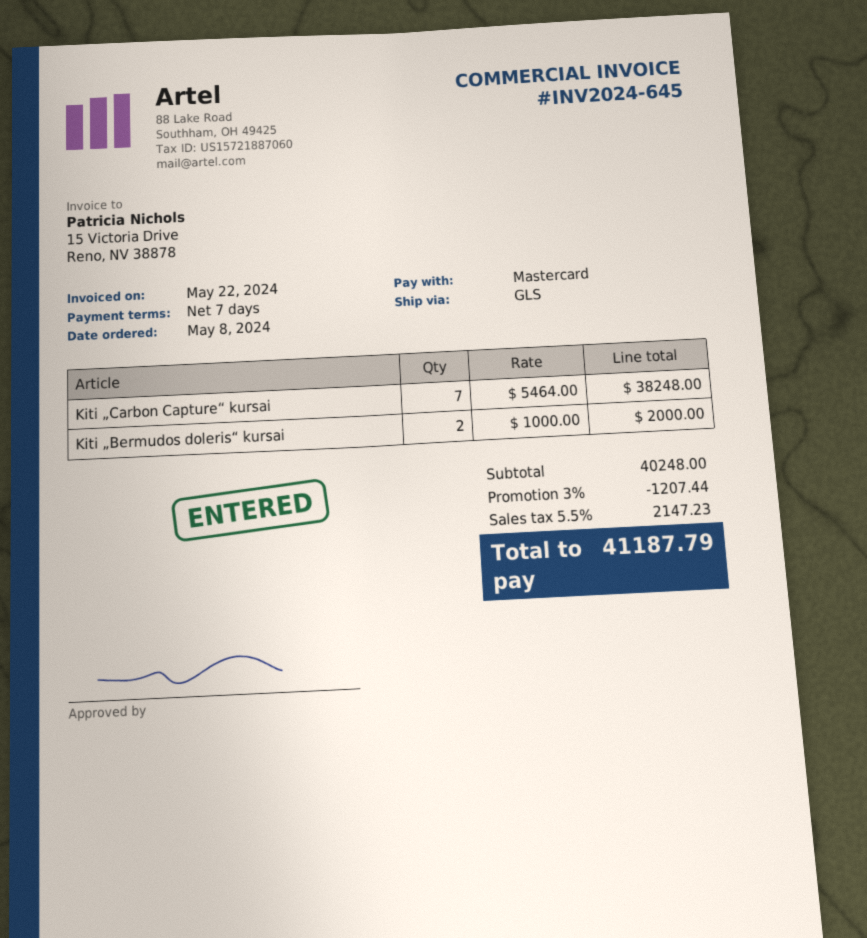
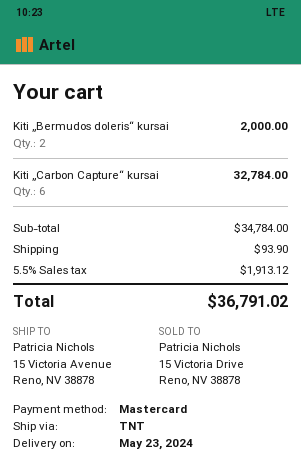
shipping method: GLS -> TNT
Kiti „Carbon Capture“ kursai: 7 for 38248.00 -> 6 for 32784.00
subtotal: 40248.00 -> 34784.00
discount: 3% = 1207.44 -> none
shipping: none -> 93.90
tax: 5.5% = 2147.23 -> 5.5% = 1913.12
total: 41187.79 -> 36791.02

